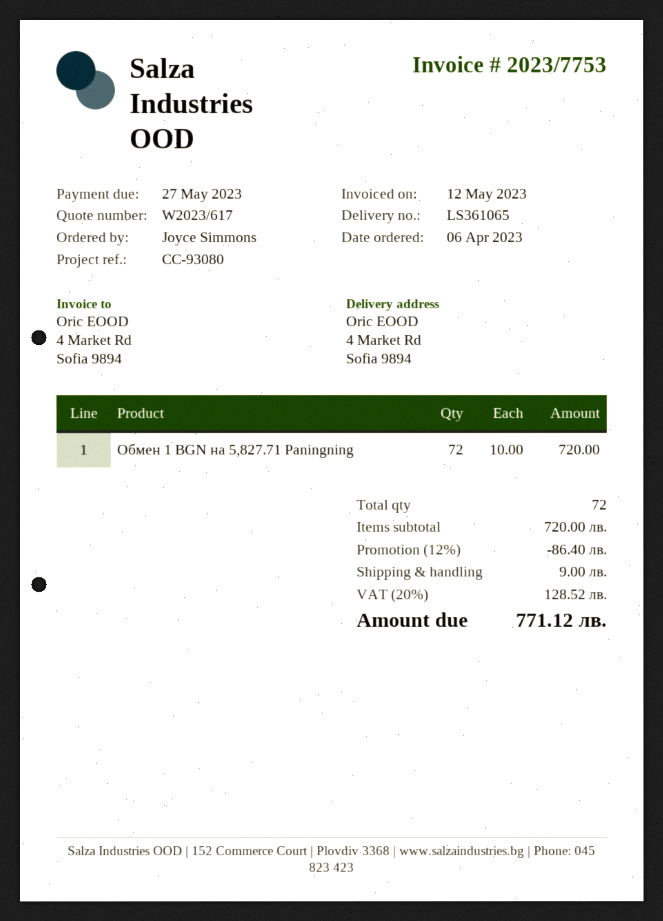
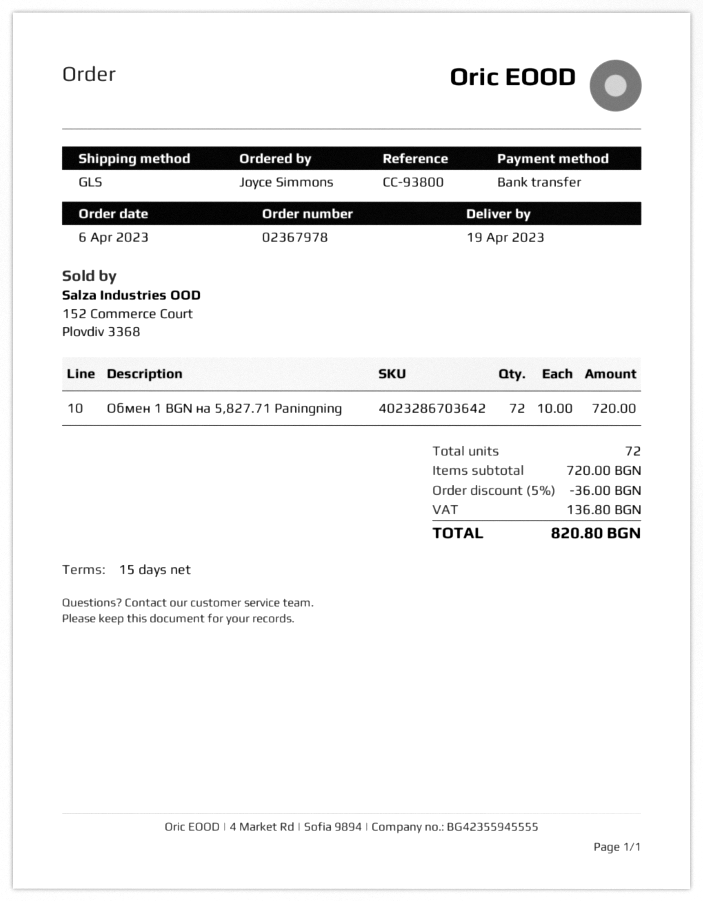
reference: CC-93080 -> CC-93800
discount: 12% = 86.40 -> 5% = 36.00
shipping: 9.00 -> none
tax: 128.52 -> 136.80
total: 771.12 -> 820.80

